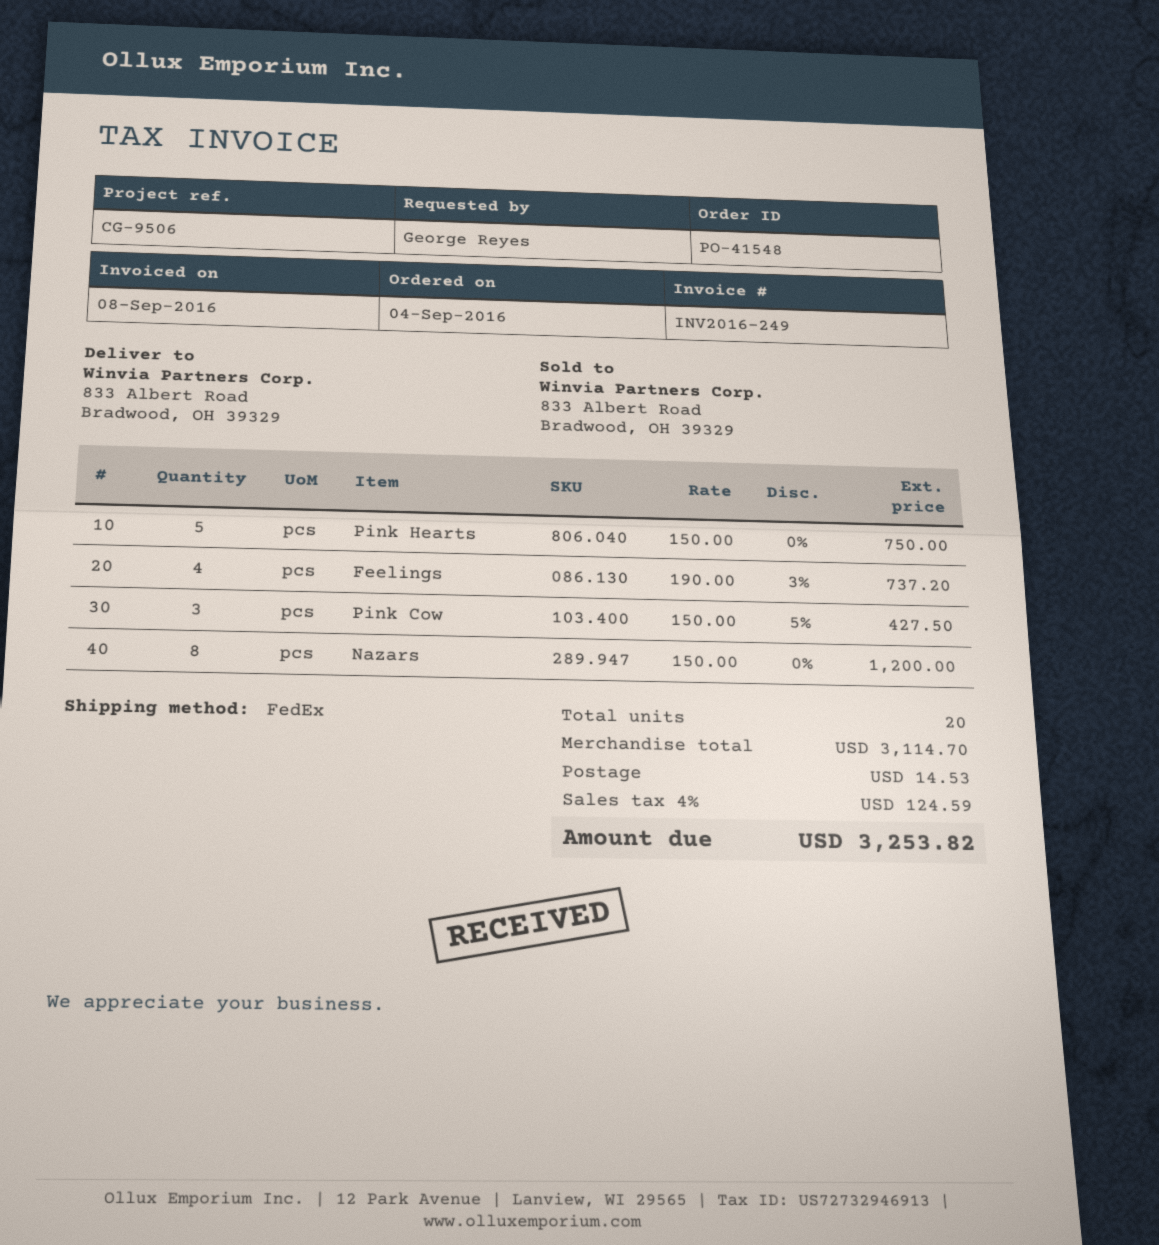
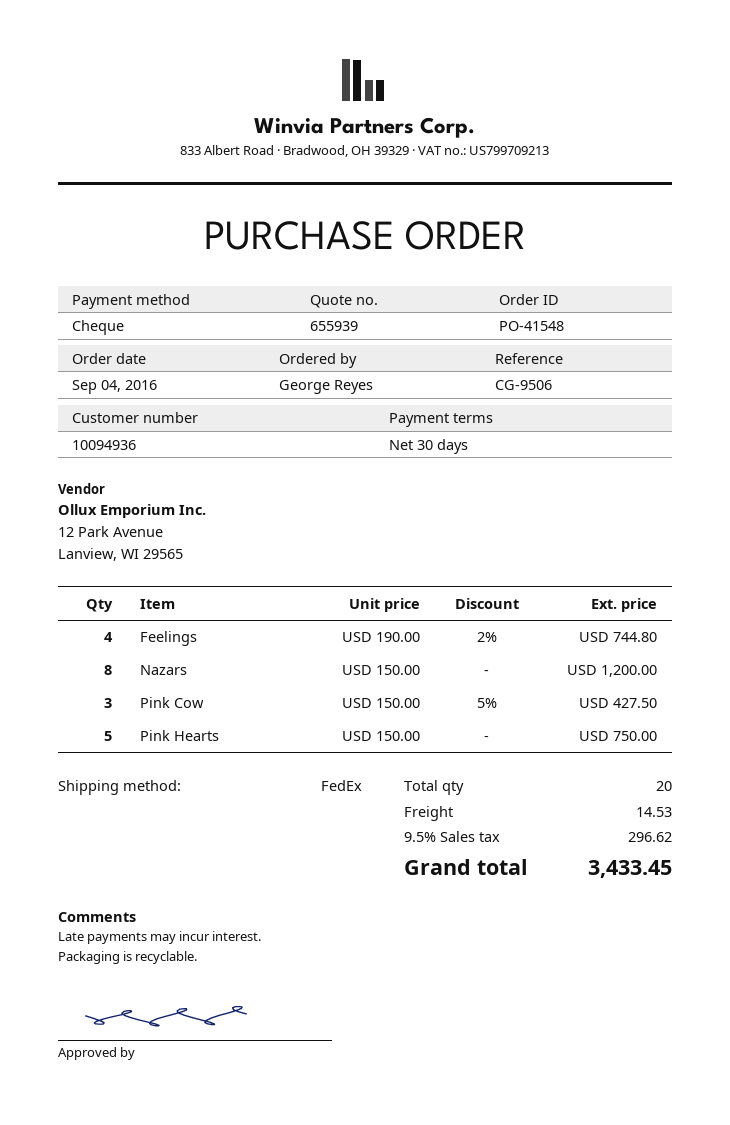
Feelings: 4 x 190.00 - 3% = 737.20 -> 4 x 190.00 - 2% = 744.80
tax: 4% = 124.59 -> 9.5% = 296.62
total: 3253.82 -> 3433.45

